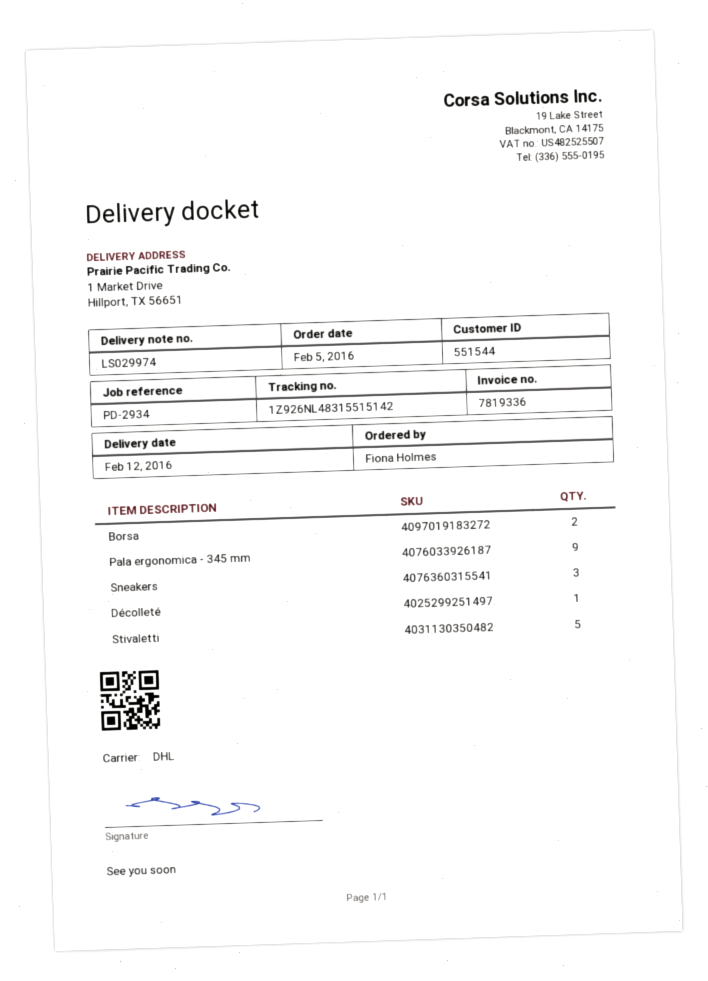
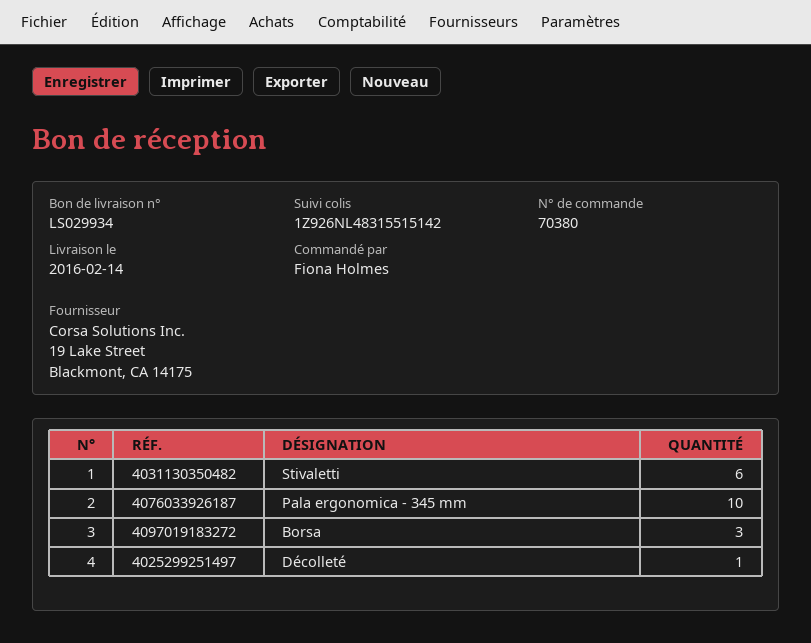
delivery note number: LS029974 -> LS029934
delivery date: 2016-02-12 -> 2016-02-14
Borsa: 2 -> 3
Pala ergonomica - 345 mm: 9 -> 10
Sneakers: 3 -> none
Stivaletti: 5 -> 6

